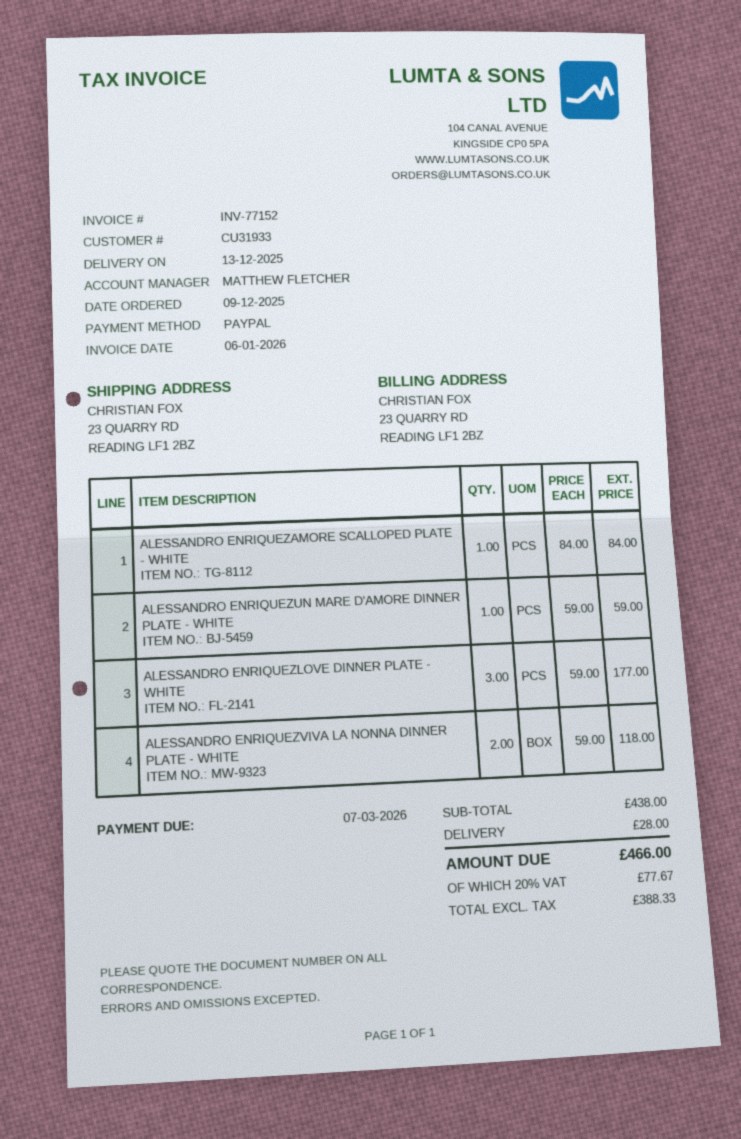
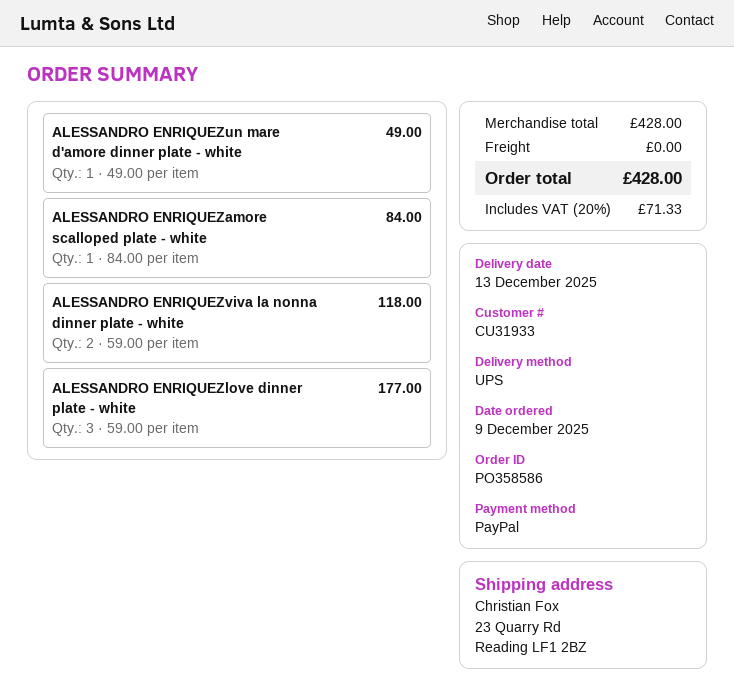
ALESSANDRO ENRIQUEZUN MARE D'AMORE DINNER PLATE - WHITE: 1 x 59.00 = 59.00 -> 1 x 49.00 = 49.00
subtotal: 438.00 -> 428.00
shipping: 28.00 -> 0.00
tax: 20% = 77.67 -> 20% = 71.33
total: 466.00 -> 428.00

